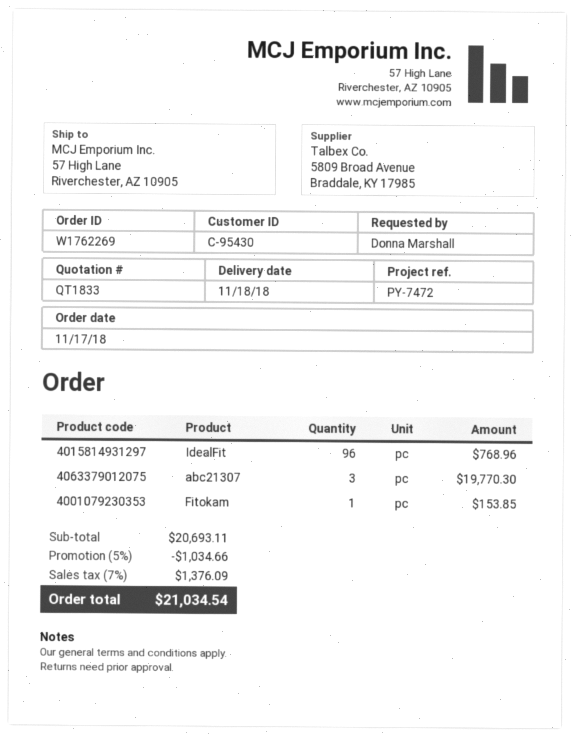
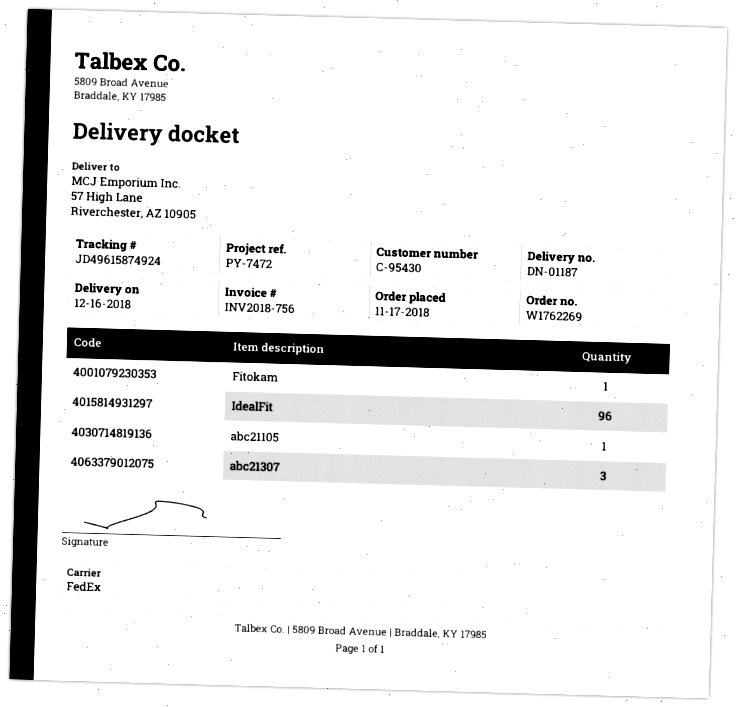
delivery date: 2018-11-18 -> 2018-12-16
abc21105: none -> 1

